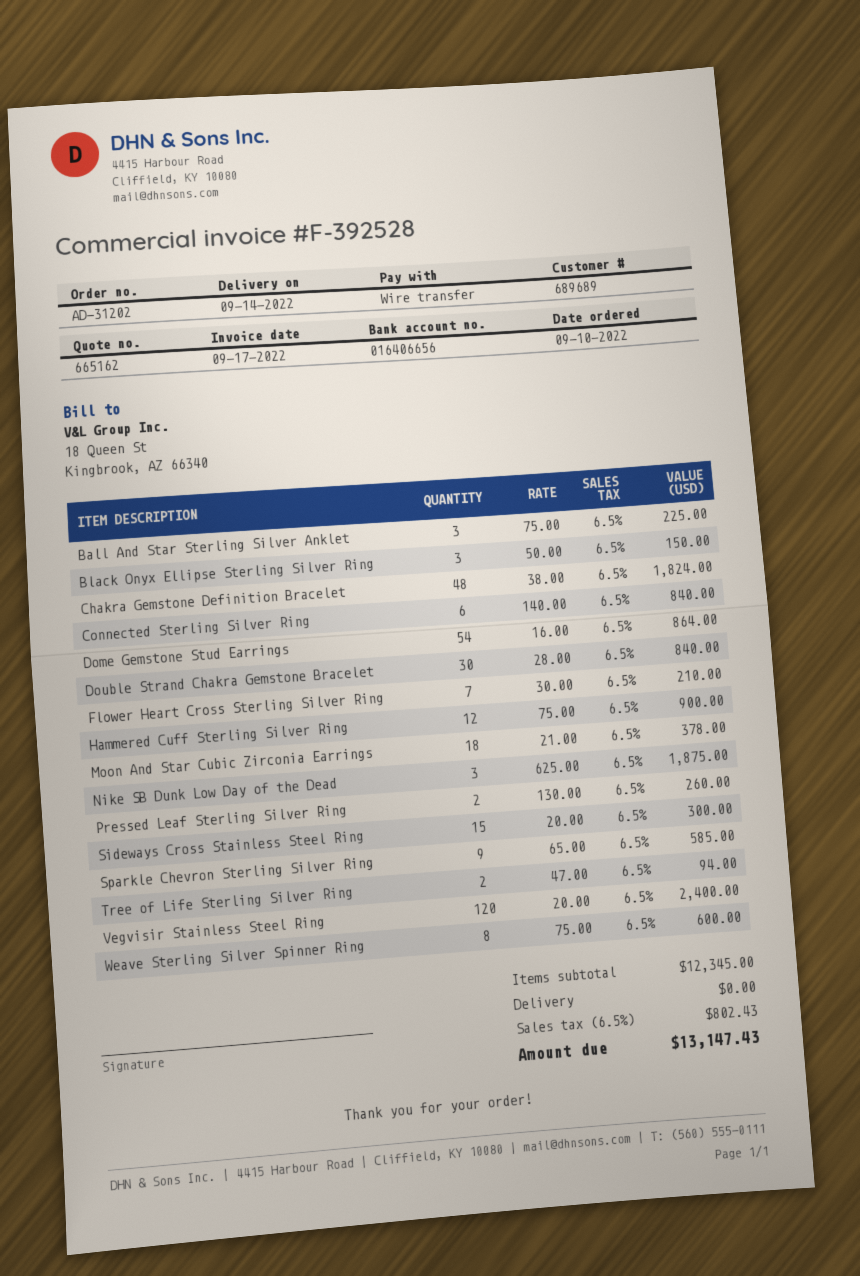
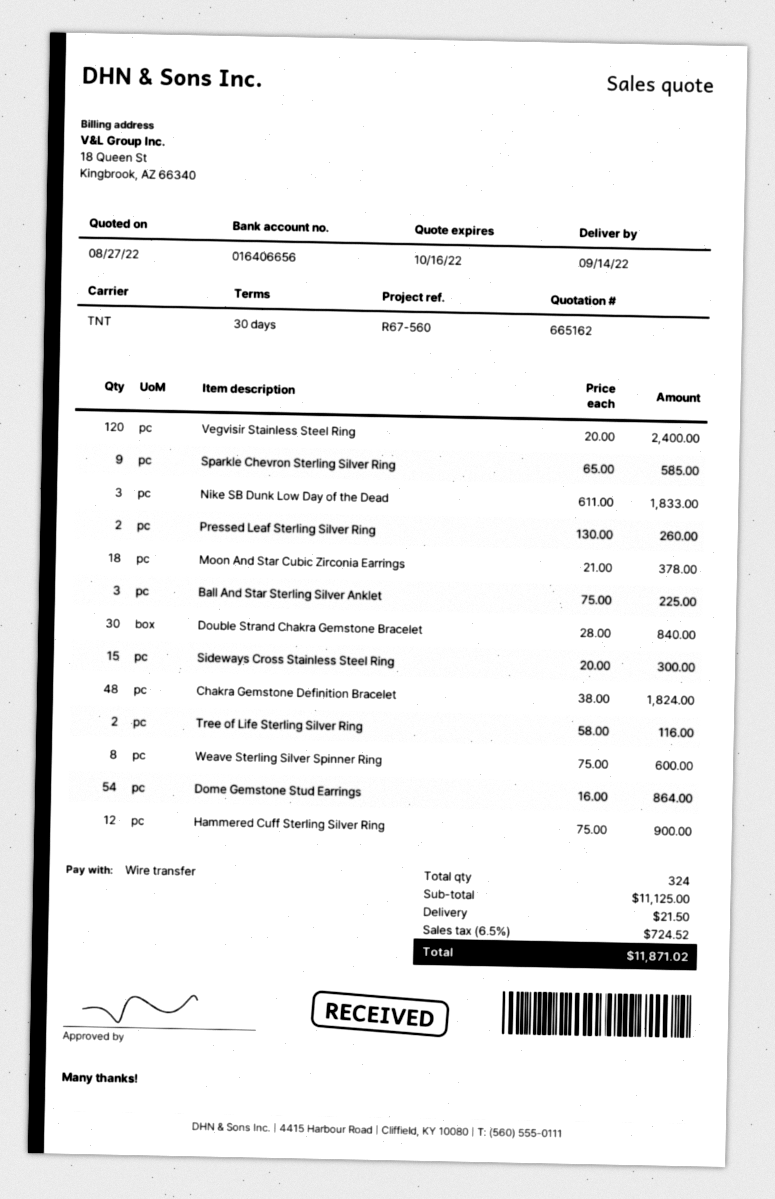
Black Onyx Ellipse Sterling Silver Ring: 3 x 50.00 = 150.00 -> none
Connected Sterling Silver Ring: 6 x 140.00 = 840.00 -> none
Flower Heart Cross Sterling Silver Ring: 7 x 30.00 = 210.00 -> none
Nike SB Dunk Low Day of the Dead: 3 x 625.00 = 1875.00 -> 3 x 611.00 = 1833.00
Tree of Life Sterling Silver Ring: 2 x 47.00 = 94.00 -> 2 x 58.00 = 116.00
subtotal: 12345.00 -> 11125.00
shipping: 0.00 -> 21.50
tax: 6.5% = 802.43 -> 6.5% = 724.52
total: 13147.43 -> 11871.02

